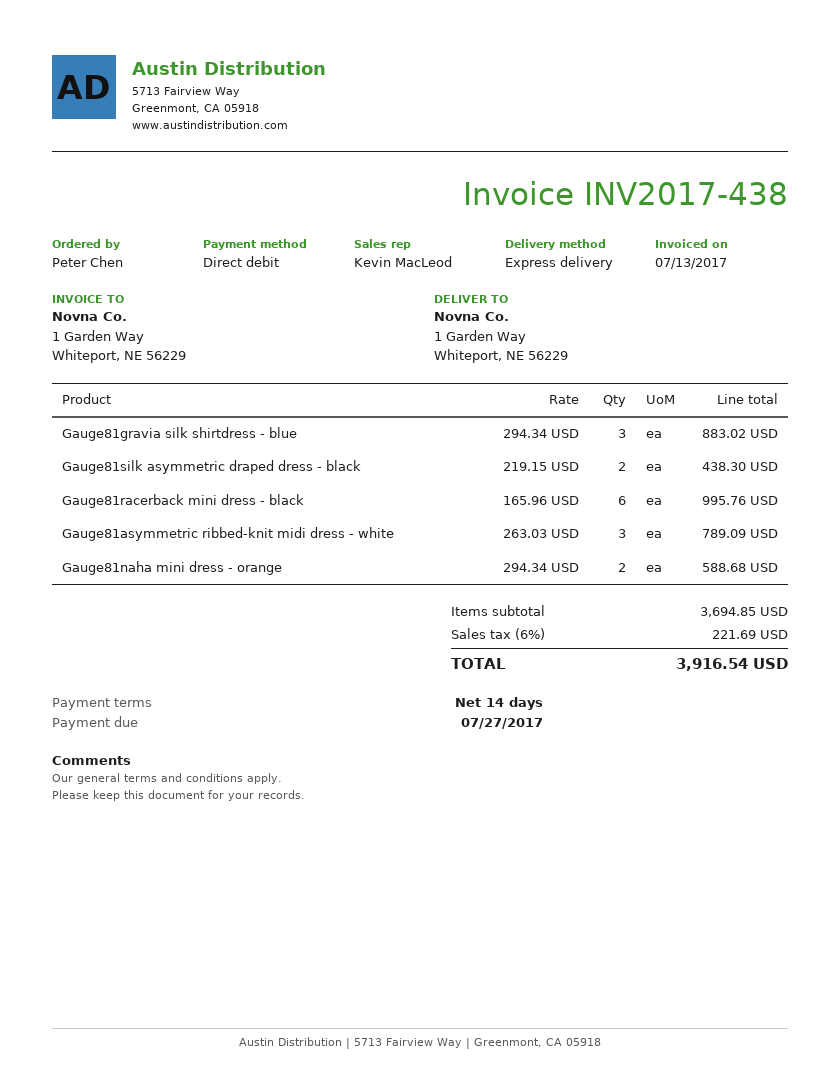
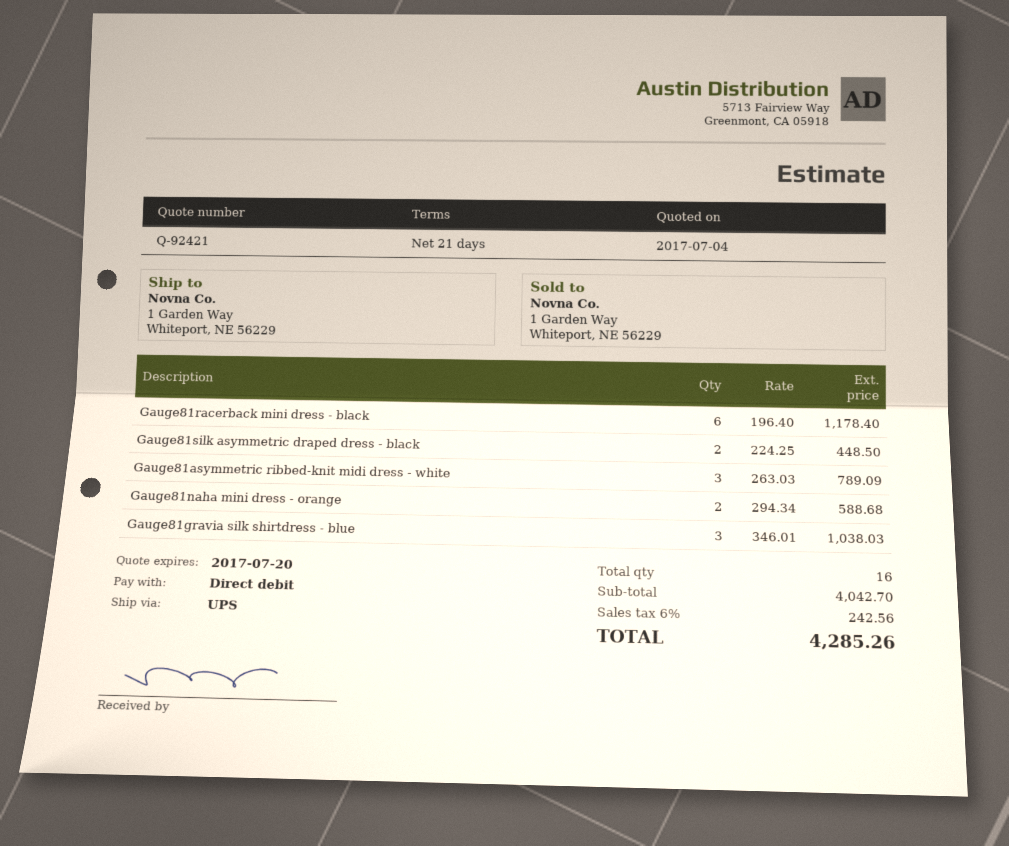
payment terms: 14 days -> 21 days
shipping method: express -> UPS
Gauge81gravia silk shirtdress - blue: 3 x 294.34 = 883.02 -> 3 x 346.01 = 1038.03
Gauge81silk asymmetric draped dress - black: 2 x 219.15 = 438.30 -> 2 x 224.25 = 448.50
Gauge81racerback mini dress - black: 6 x 165.96 = 995.76 -> 6 x 196.40 = 1178.40
subtotal: 3694.85 -> 4042.70
tax: 6% = 221.69 -> 6% = 242.56
total: 3916.54 -> 4285.26

